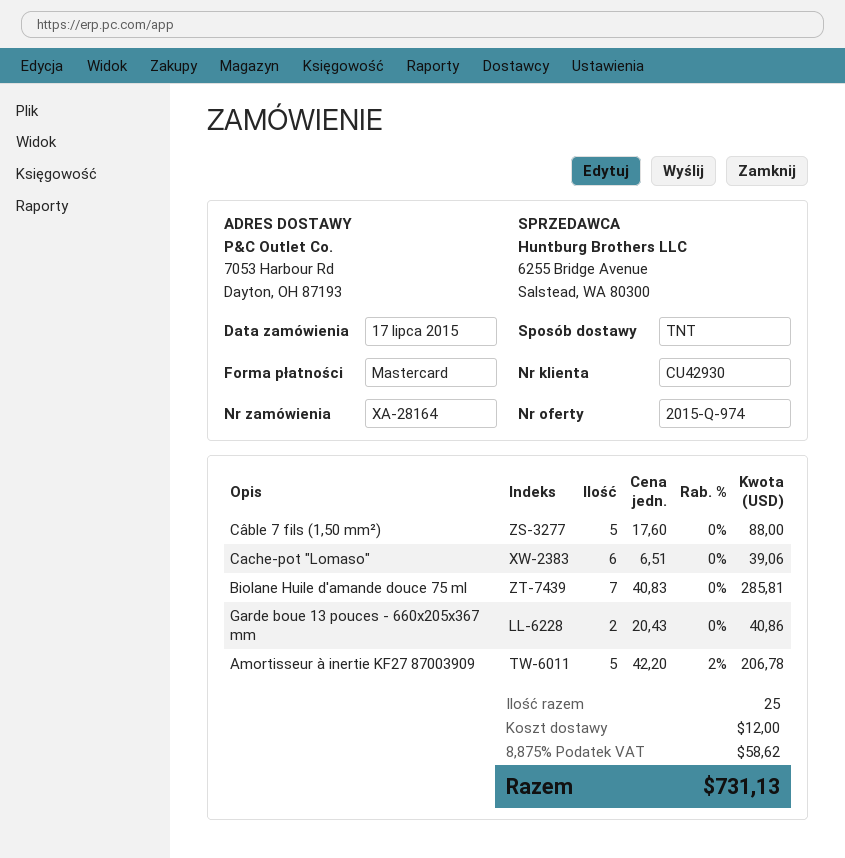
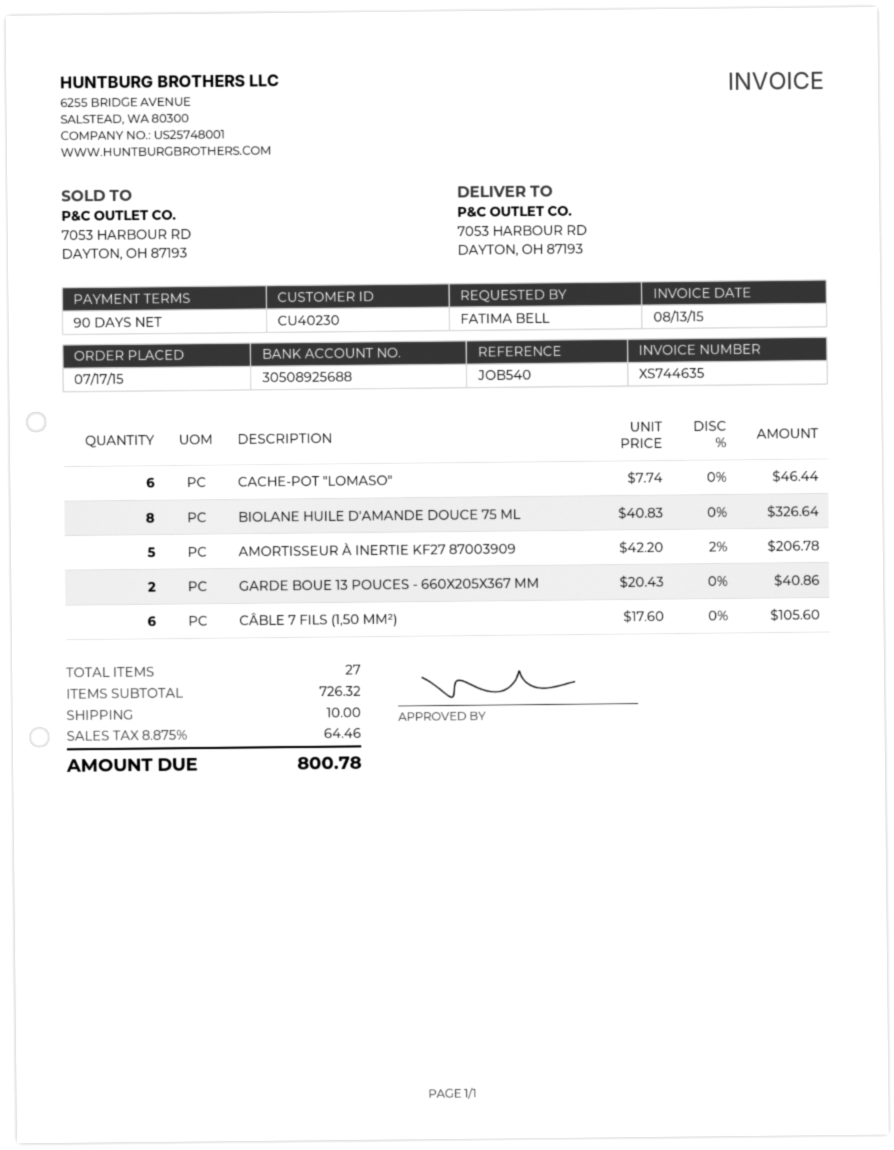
customer number: CU42930 -> CU40230
Câble 7 fils (1,50 mm²): 5 x 17.60 = 88.00 -> 6 x 17.60 = 105.60
Cache-pot "Lomaso": 6 x 6.51 = 39.06 -> 6 x 7.74 = 46.44
Biolane Huile d'amande douce 75 ml: 7 x 40.83 = 285.81 -> 8 x 40.83 = 326.64
total quantity: 25 -> 27
shipping: 12.00 -> 10.00
tax: 8.875% = 58.62 -> 8.875% = 64.46
total: 731.13 -> 800.78

